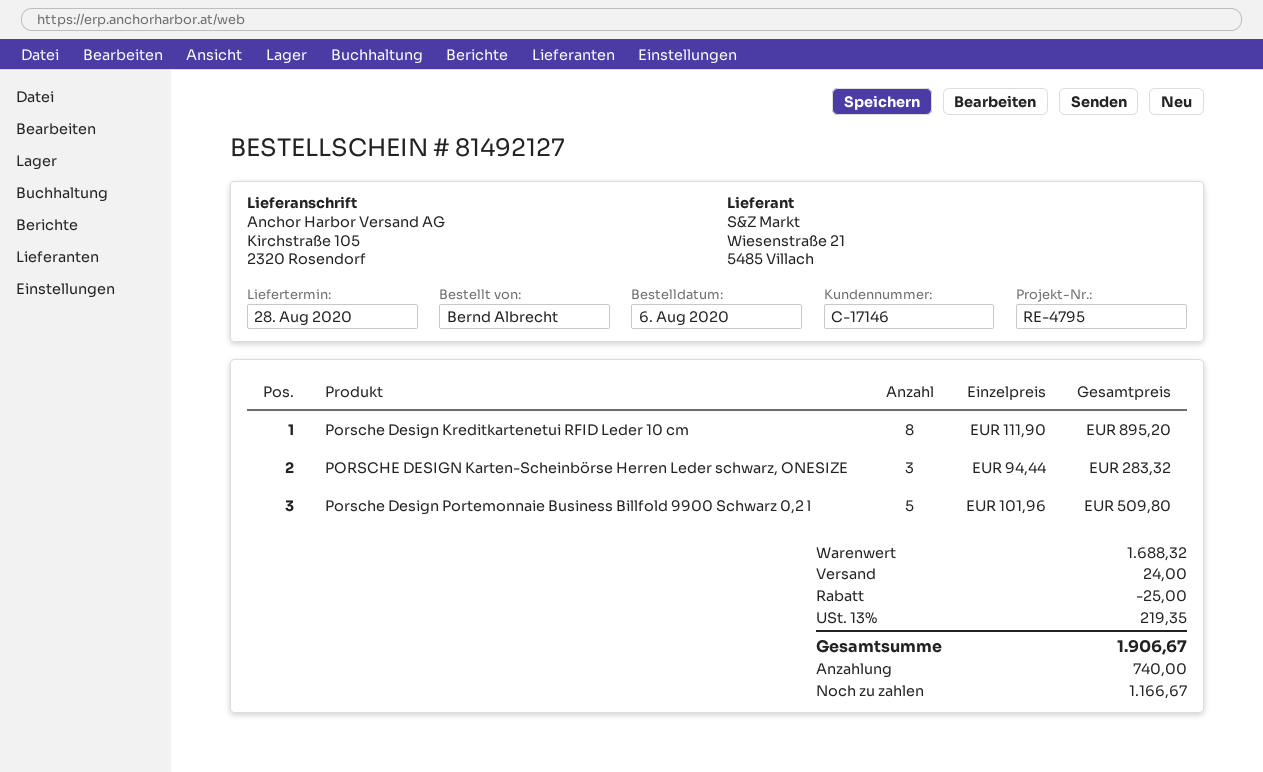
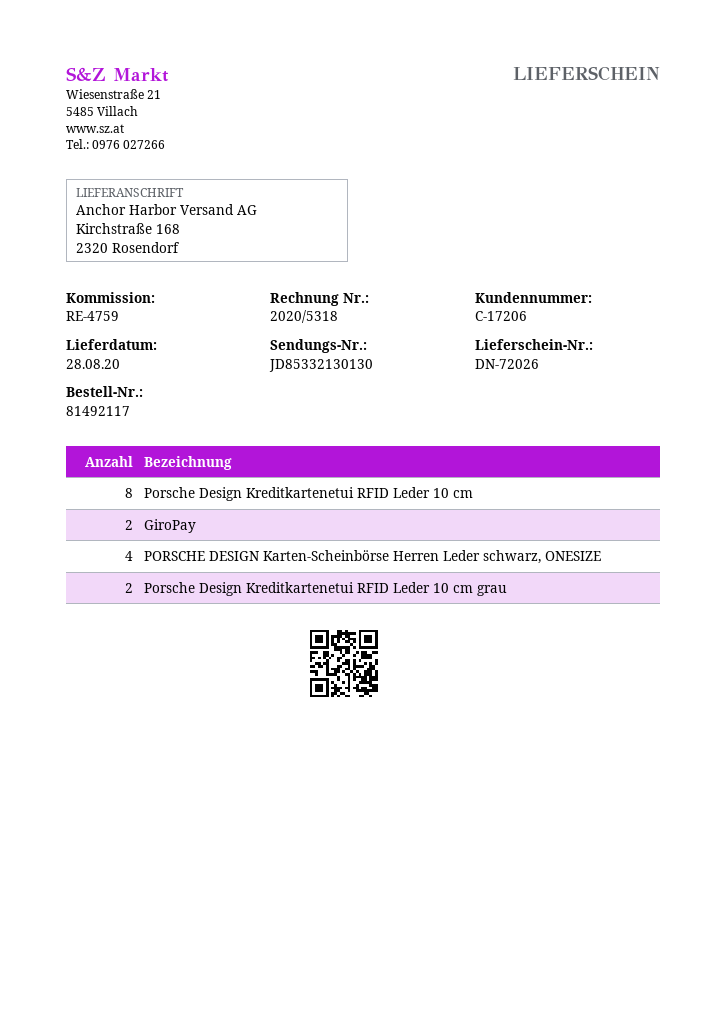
order number: 81492127 -> 81492117
customer number: C-17146 -> C-17206
reference: RE-4795 -> RE-4759
ship to: Kirchstraße 105, 2320 Rosendorf -> Kirchstraße 168, 2320 Rosendorf
PORSCHE DESIGN Karten-Scheinbörse Herren Leder schwarz, ONESIZE: 3 -> 4
Porsche Design Portemonnaie Business Billfold 9900 Schwarz 0,2 l: 5 -> none
GiroPay: none -> 2
Porsche Design Kreditkartenetui RFID Leder 10 cm grau: none -> 2

